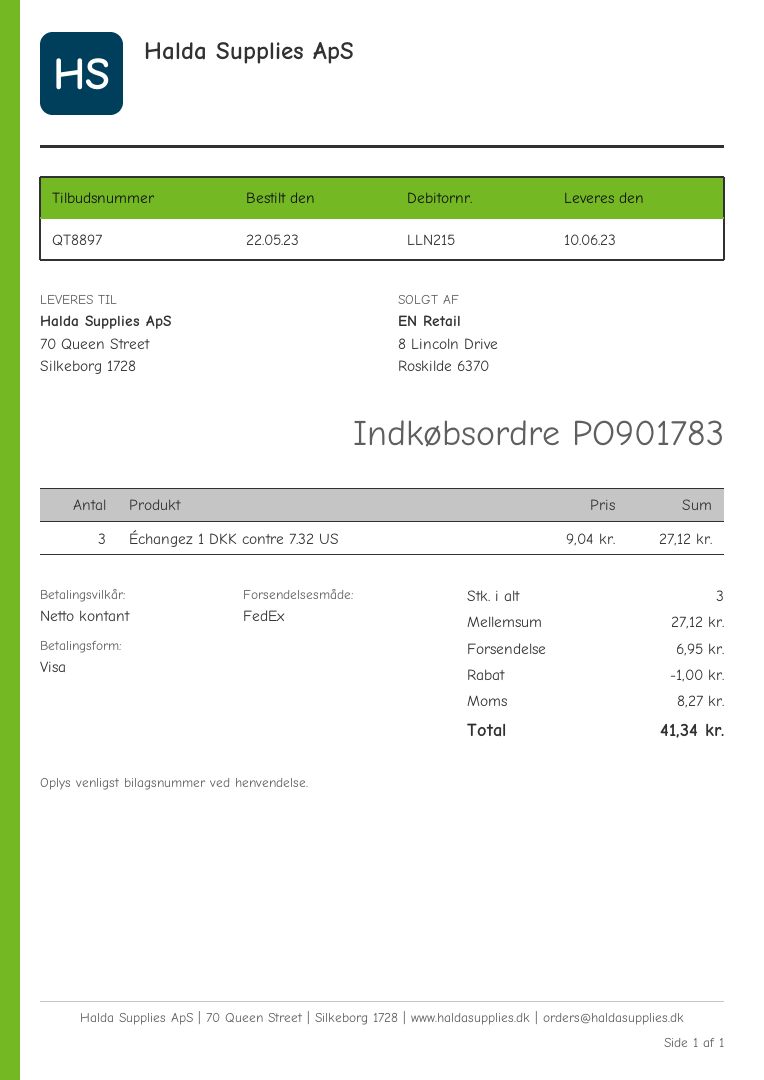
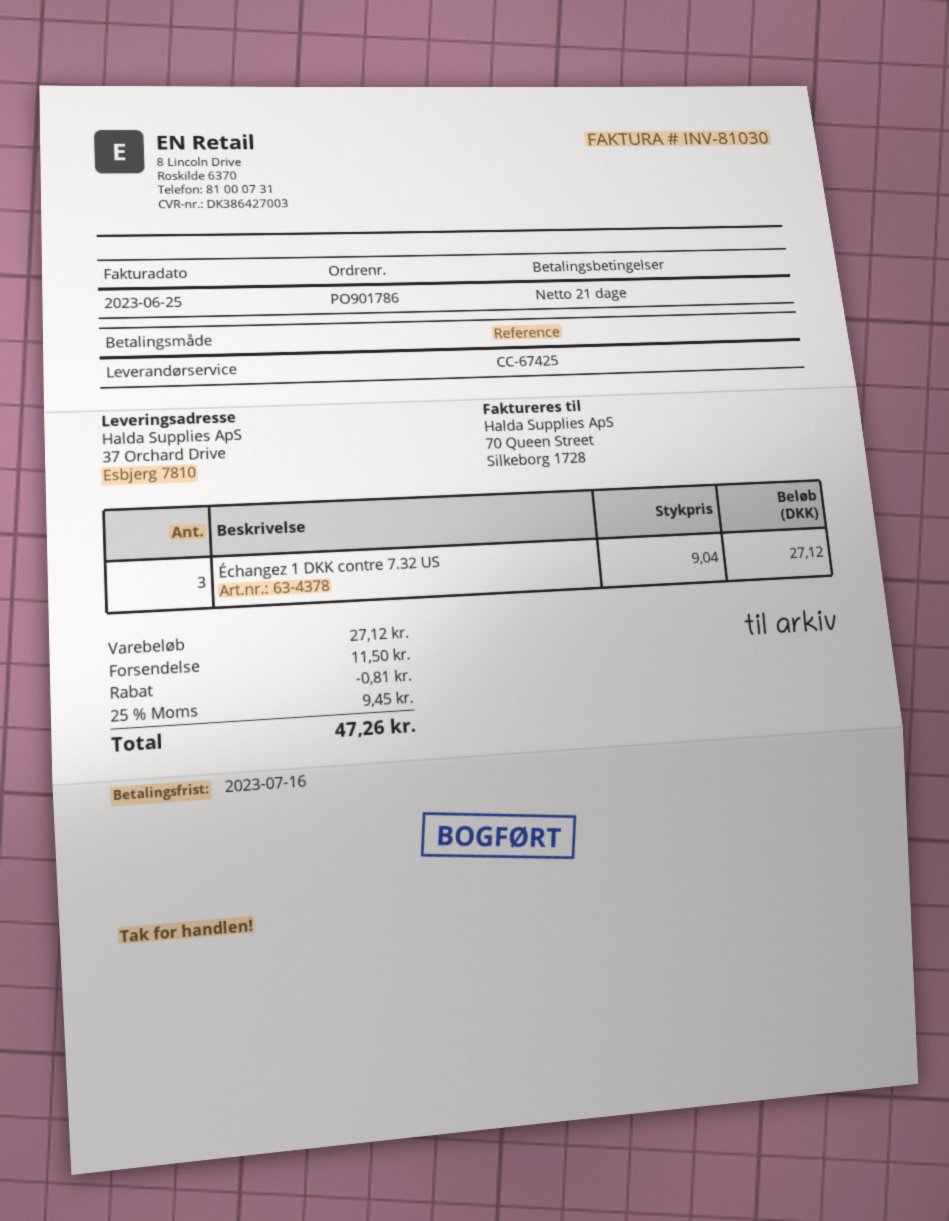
order number: PO901783 -> PO901786
payment terms: on receipt -> 21 days
payment method: Visa -> direct debit
ship to: 70 Queen Street, Silkeborg 1728 -> 37 Orchard Drive, Esbjerg 7810
discount: 1.00 -> 0.81
shipping: 6.95 -> 11.50
tax: 8.27 -> 9.45
total: 41.34 -> 47.26

